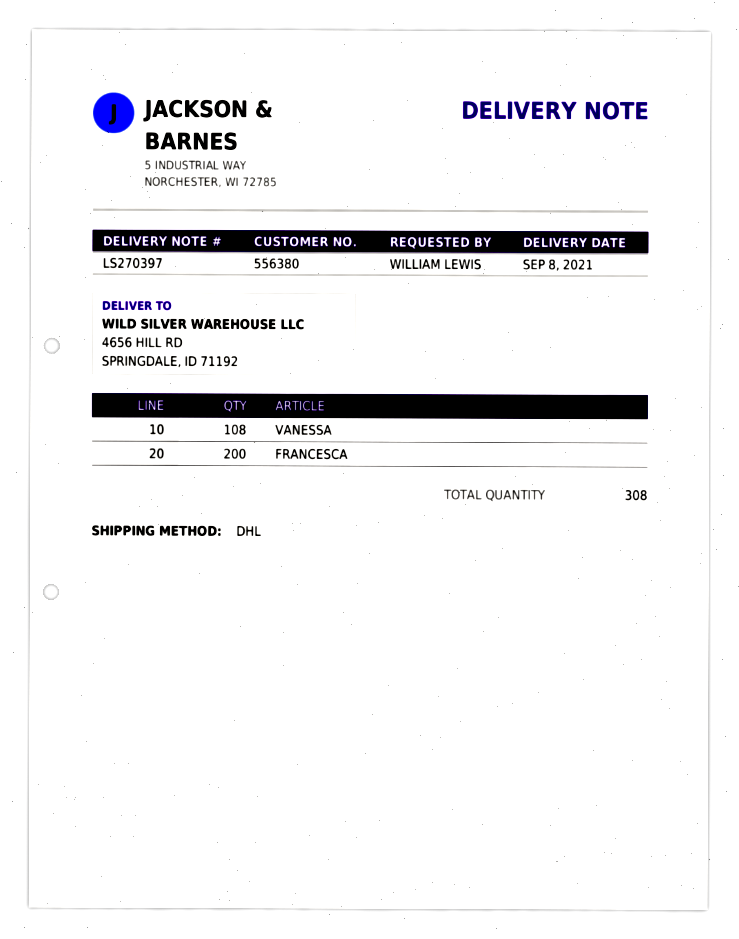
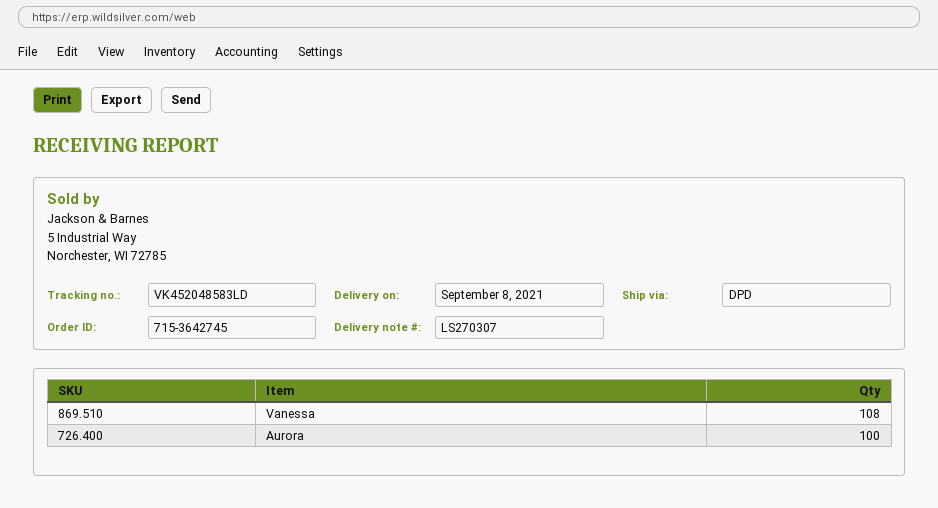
delivery note number: LS270397 -> LS270307
shipping method: DHL -> DPD
FRANCESCA: 200 -> none
Aurora: none -> 100

